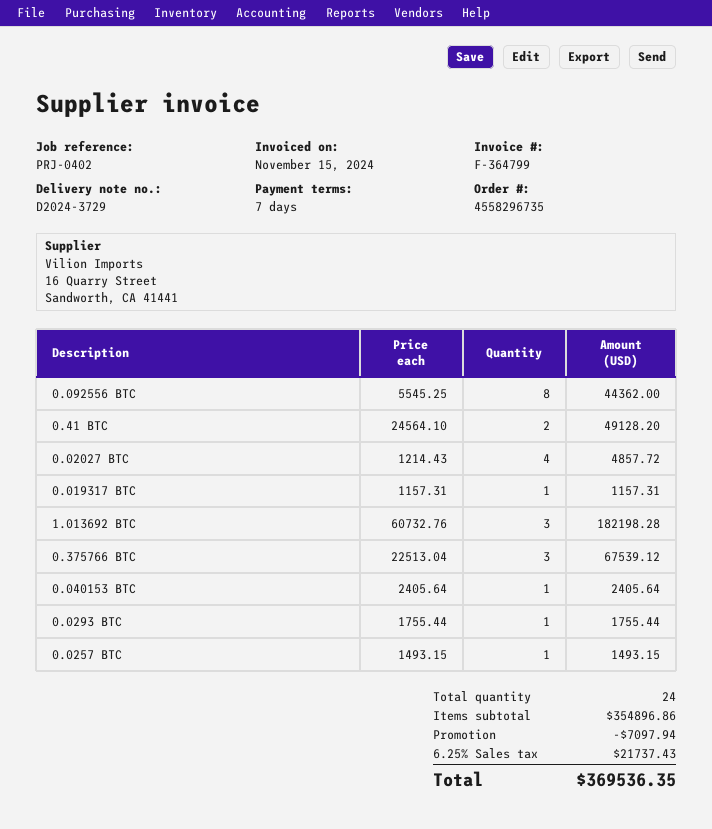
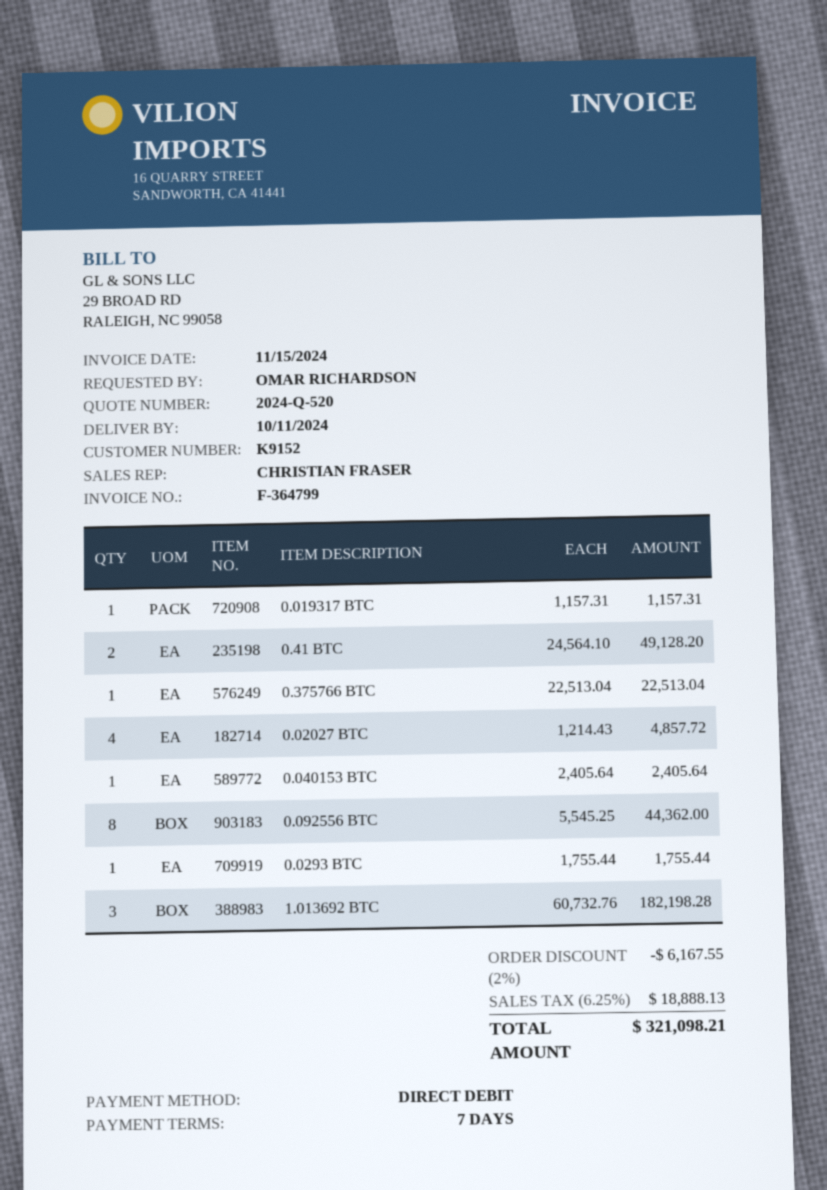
0.375766 BTC: 3 x 22513.04 = 67539.12 -> 1 x 22513.04 = 22513.04
0.0257 BTC: 1 x 1493.15 = 1493.15 -> none
discount: 7097.94 -> 6167.55
tax: 6.25% = 21737.43 -> 6.25% = 18888.13
total: 369536.35 -> 321098.21

